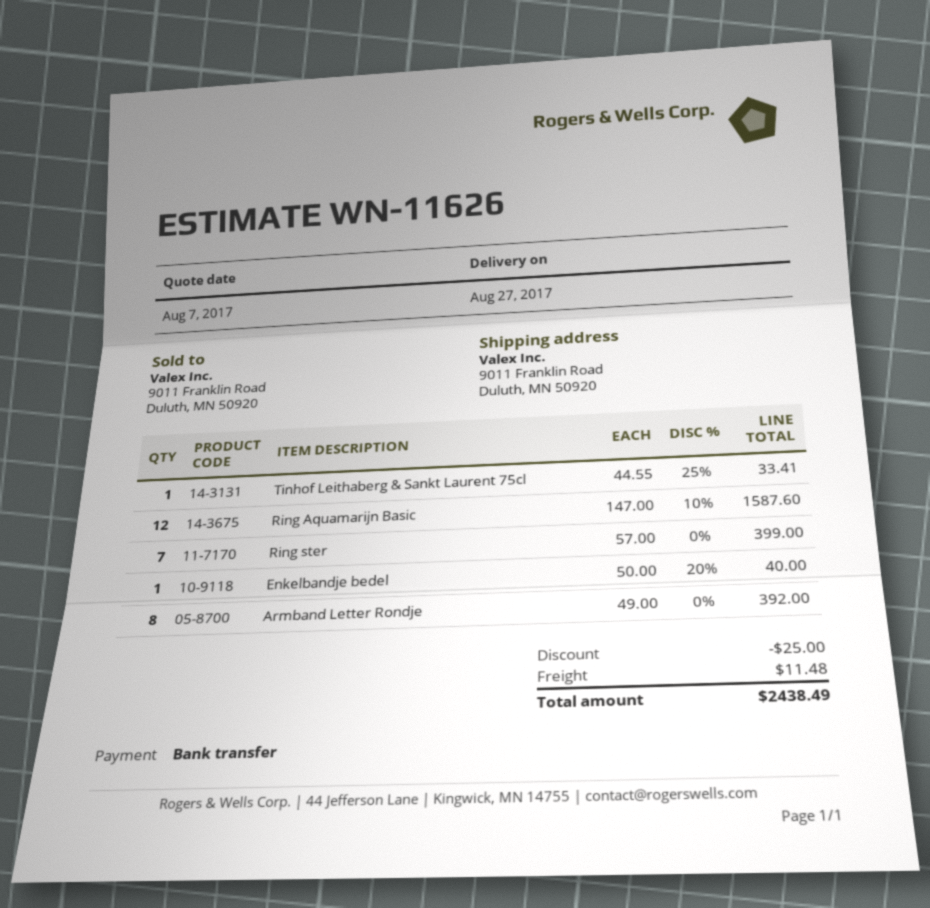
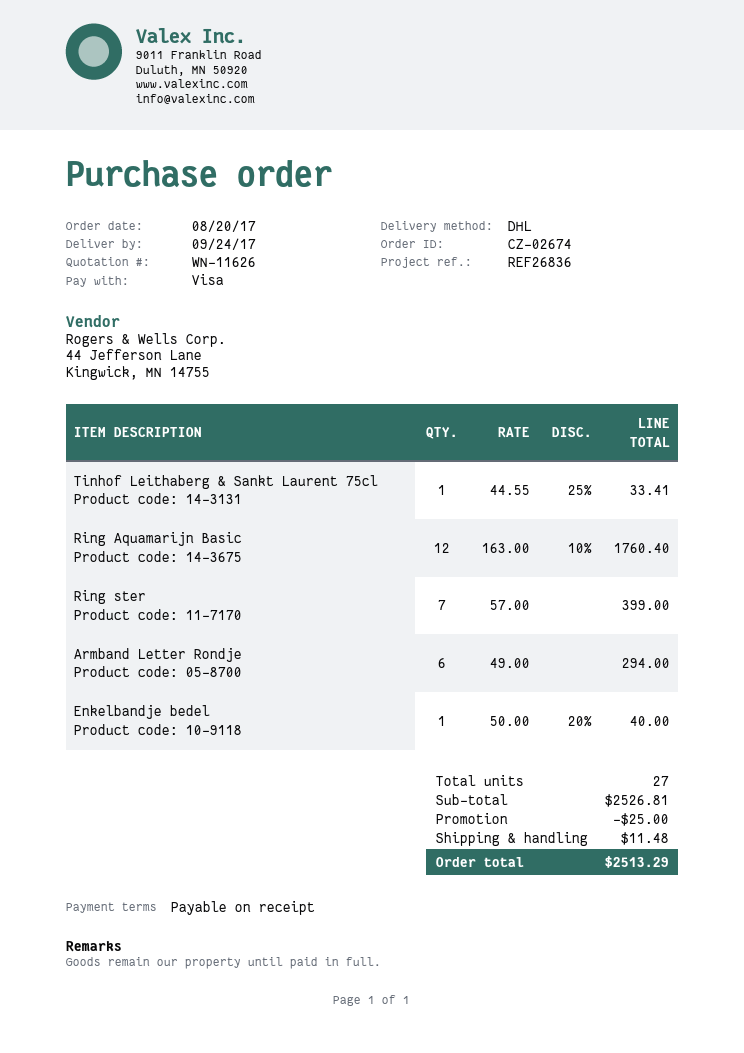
delivery date: 2017-08-27 -> 2017-09-24
payment method: bank transfer -> Visa
Ring Aquamarijn Basic: 12 x 147.00 - 10% = 1587.60 -> 12 x 163.00 - 10% = 1760.40
Armband Letter Rondje: 8 x 49.00 = 392.00 -> 6 x 49.00 = 294.00
total: 2438.49 -> 2513.29

